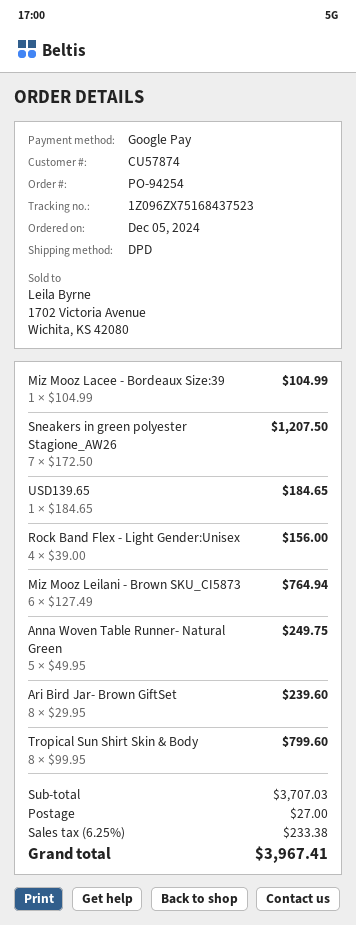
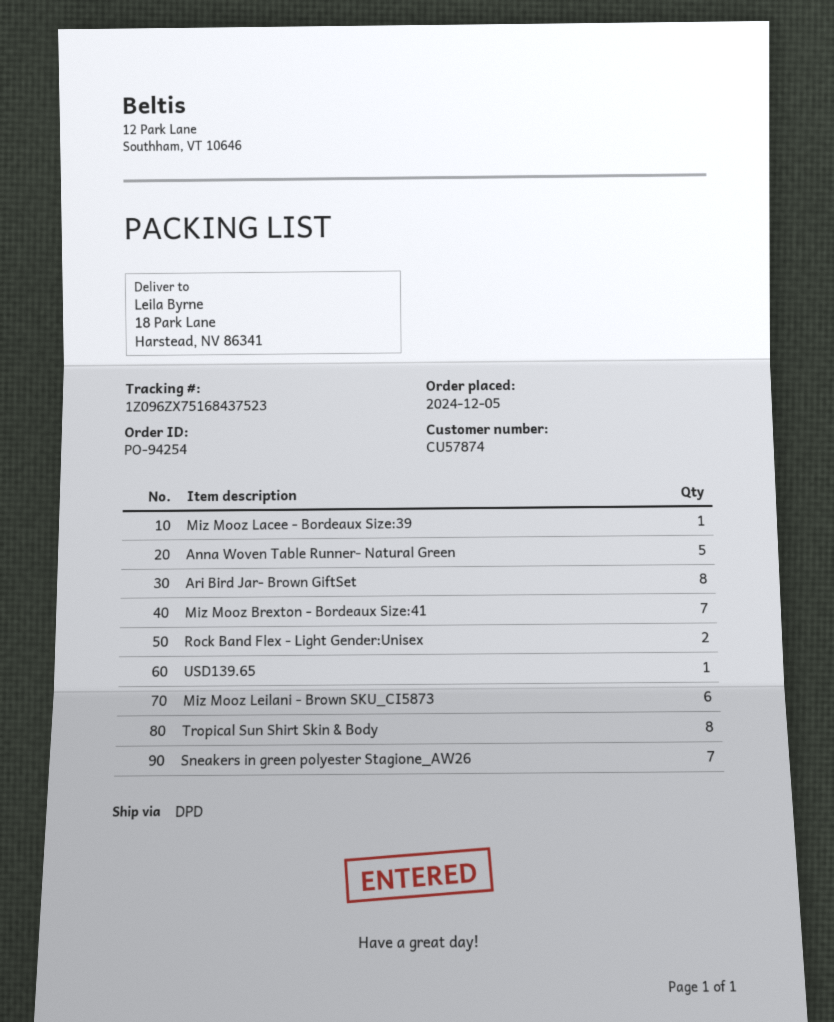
Rock Band Flex - Light Gender:Unisex: 4 -> 2
Miz Mooz Brexton - Bordeaux Size:41: none -> 7

